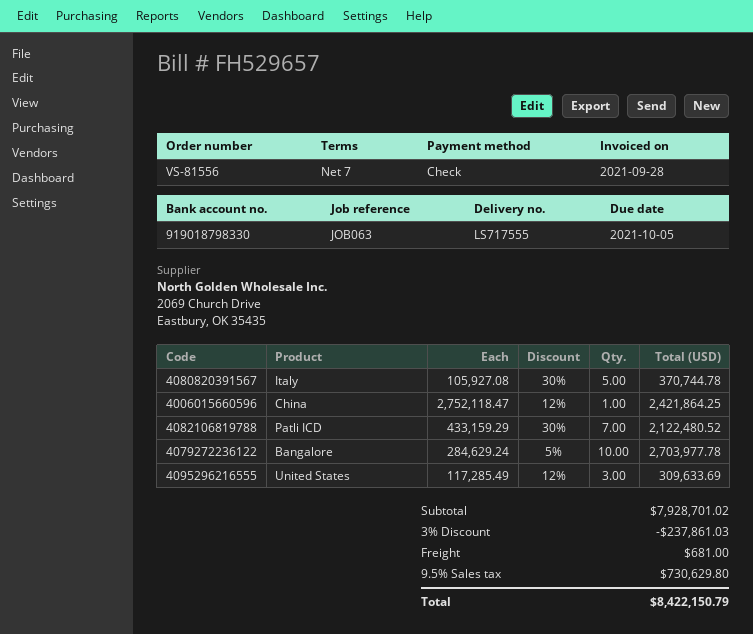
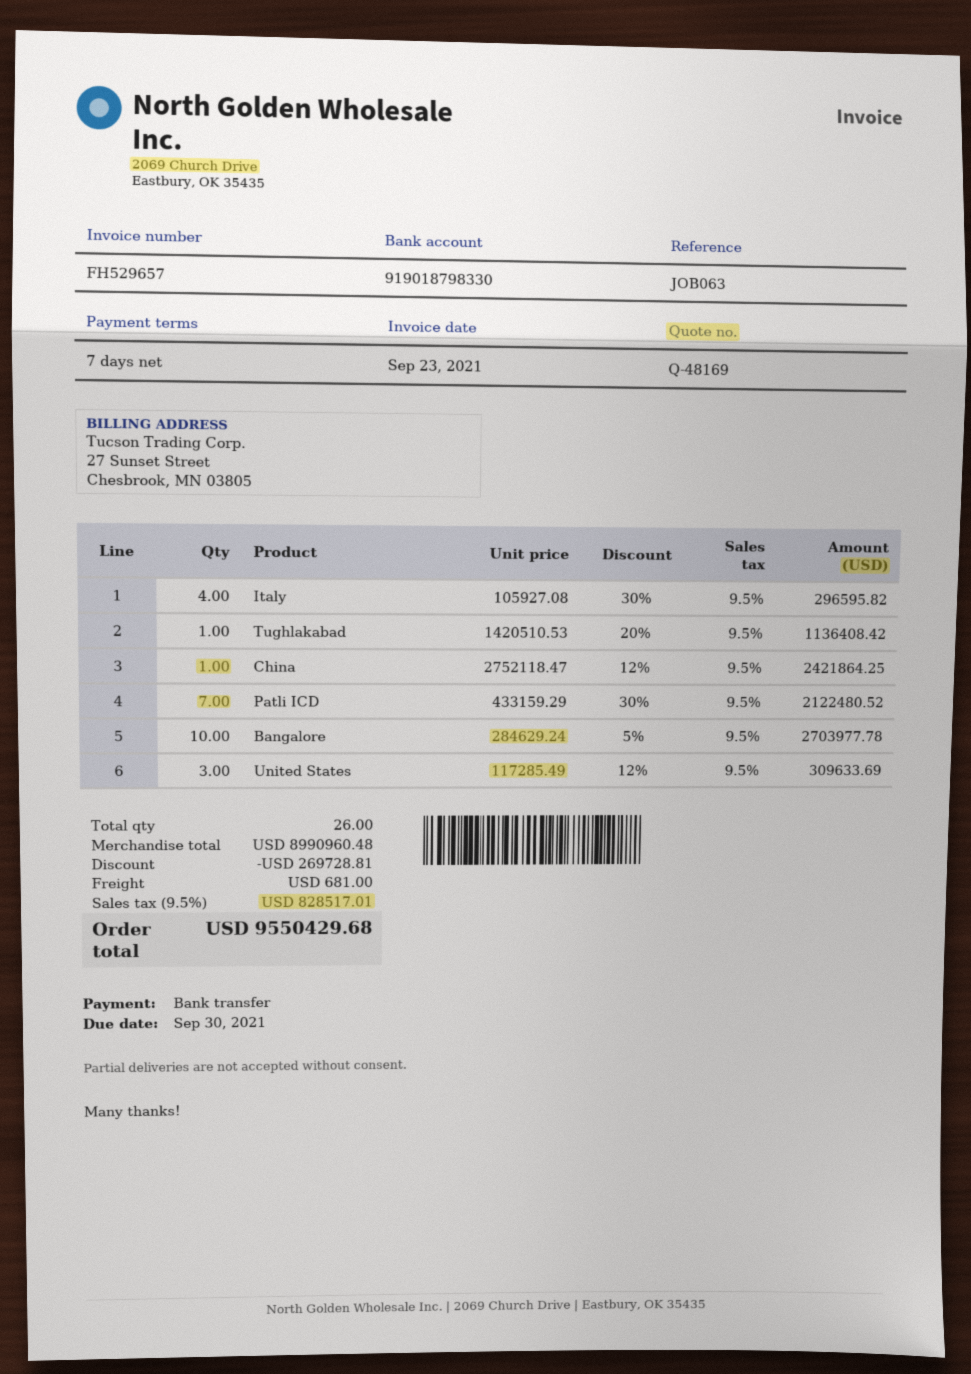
invoice date: 2021-09-28 -> 2021-09-23
due date: 2021-10-05 -> 2021-09-30
payment method: cheque -> bank transfer
Italy: 5 x 105927.08 - 30% = 370744.78 -> 4 x 105927.08 - 30% = 296595.82
Tughlakabad: none -> 1 x 1420510.53 - 20% = 1136408.42
subtotal: 7928701.02 -> 8990960.48
discount: 237861.03 -> 269728.81
tax: 9.5% = 730629.80 -> 9.5% = 828517.01
total: 8422150.79 -> 9550429.68

